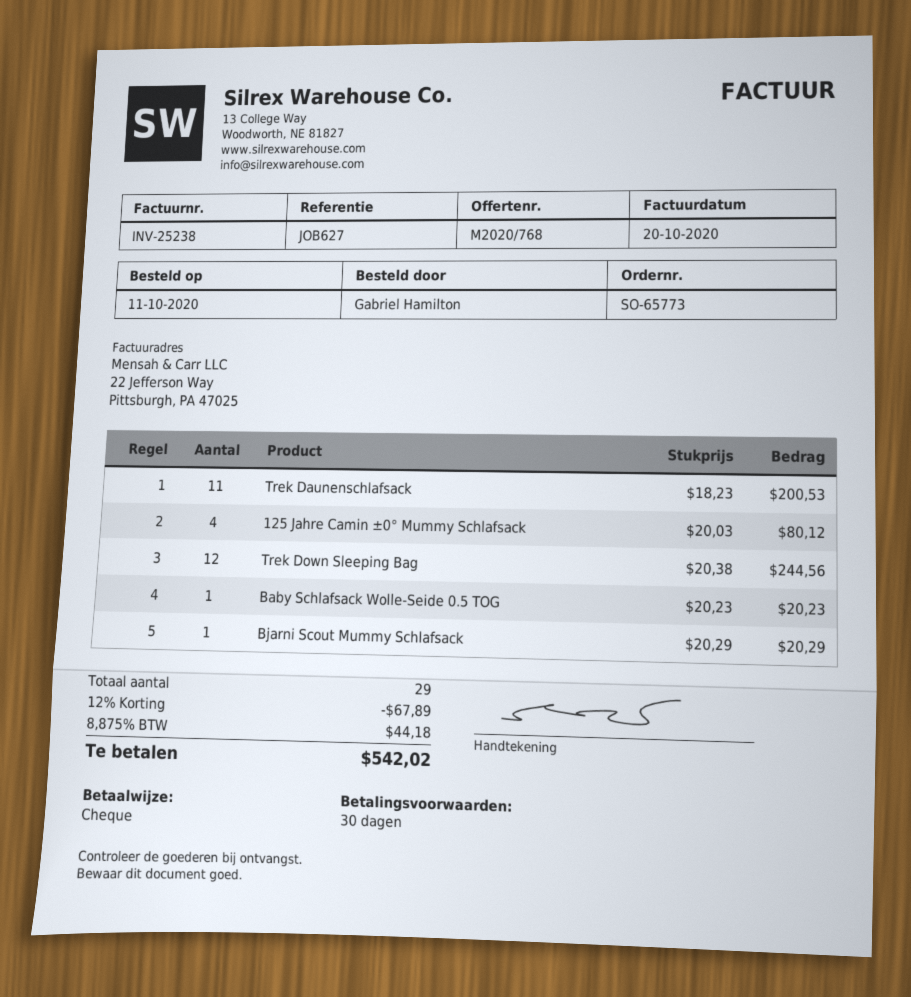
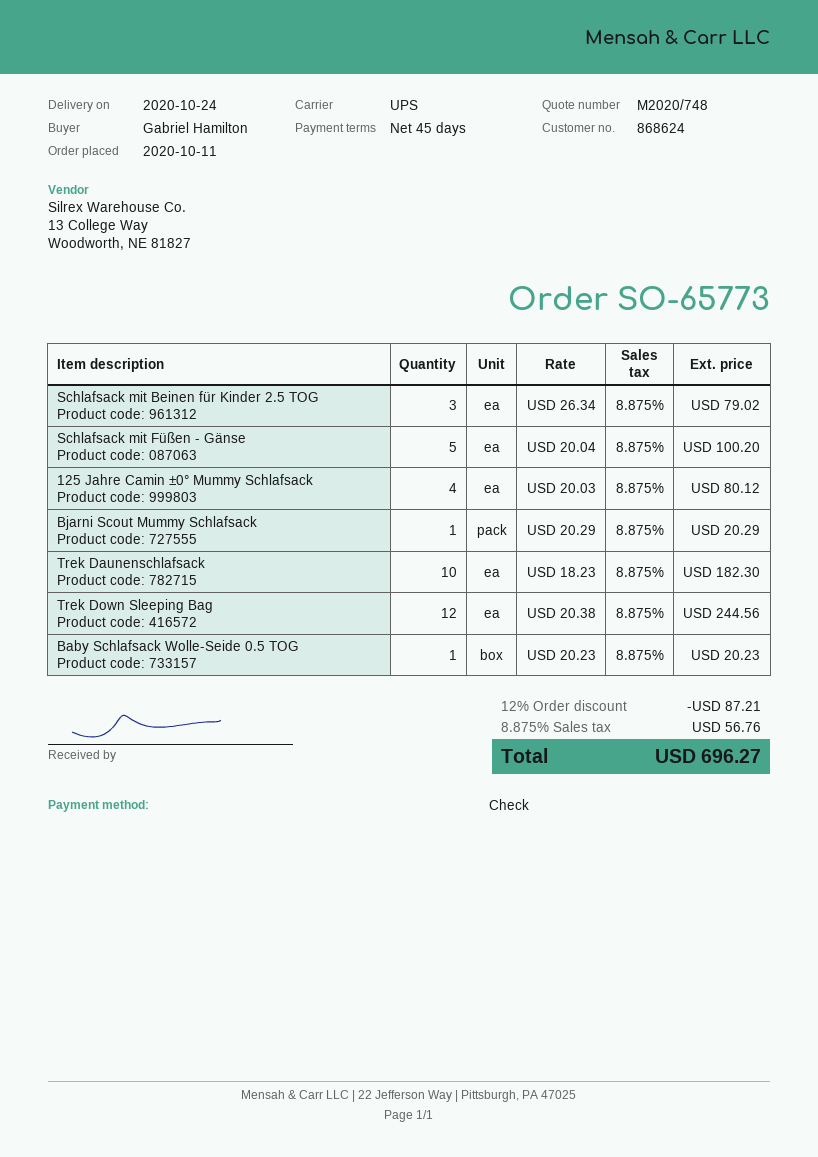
quote number: M2020/768 -> M2020/748
payment terms: 30 days -> 45 days
Trek Daunenschlafsack: 11 x 18.23 = 200.53 -> 10 x 18.23 = 182.30
Schlafsack mit Beinen für Kinder 2.5 TOG: none -> 3 x 26.34 = 79.02
Schlafsack mit Füßen - Gänse: none -> 5 x 20.04 = 100.20
discount: 12% = 67.89 -> 12% = 87.21
tax: 8.875% = 44.18 -> 8.875% = 56.76
total: 542.02 -> 696.27

